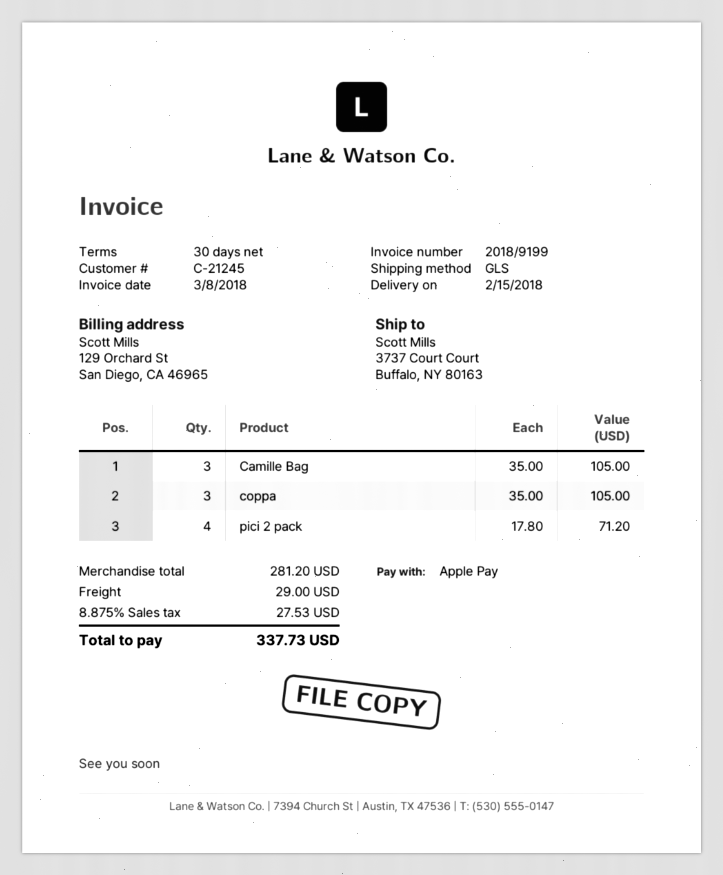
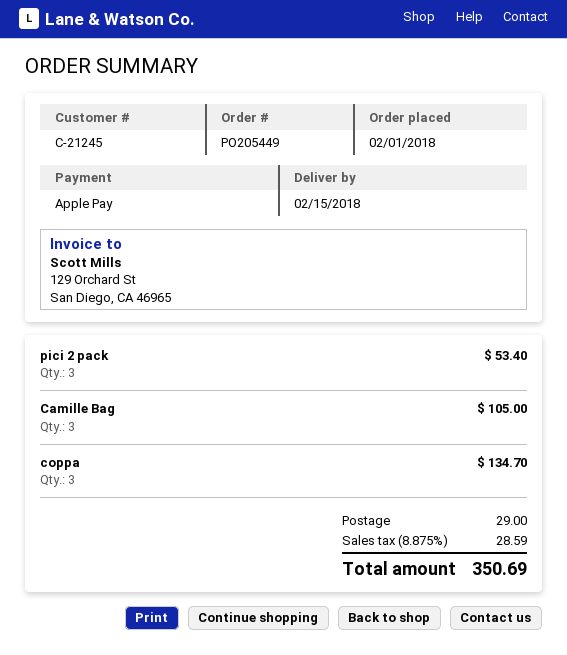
coppa: 3 for 105.00 -> 3 for 134.70
pici 2 pack: 4 for 71.20 -> 3 for 53.40
tax: 8.875% = 27.53 -> 8.875% = 28.59
total: 337.73 -> 350.69

